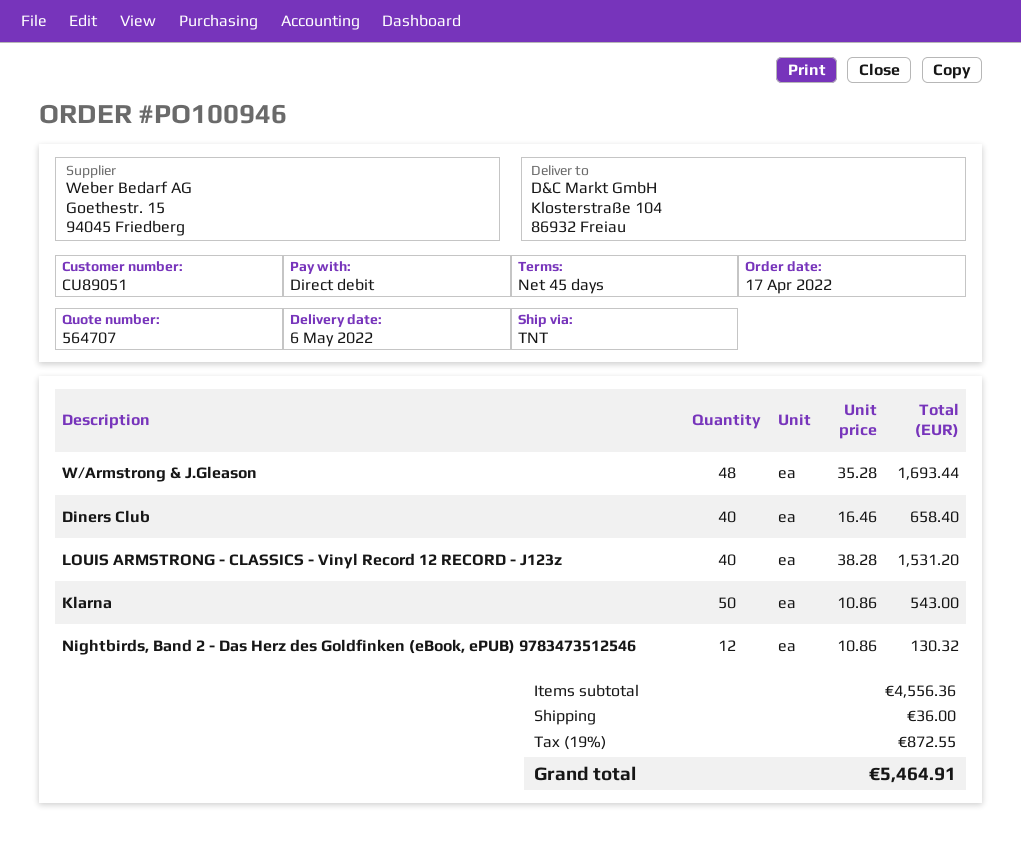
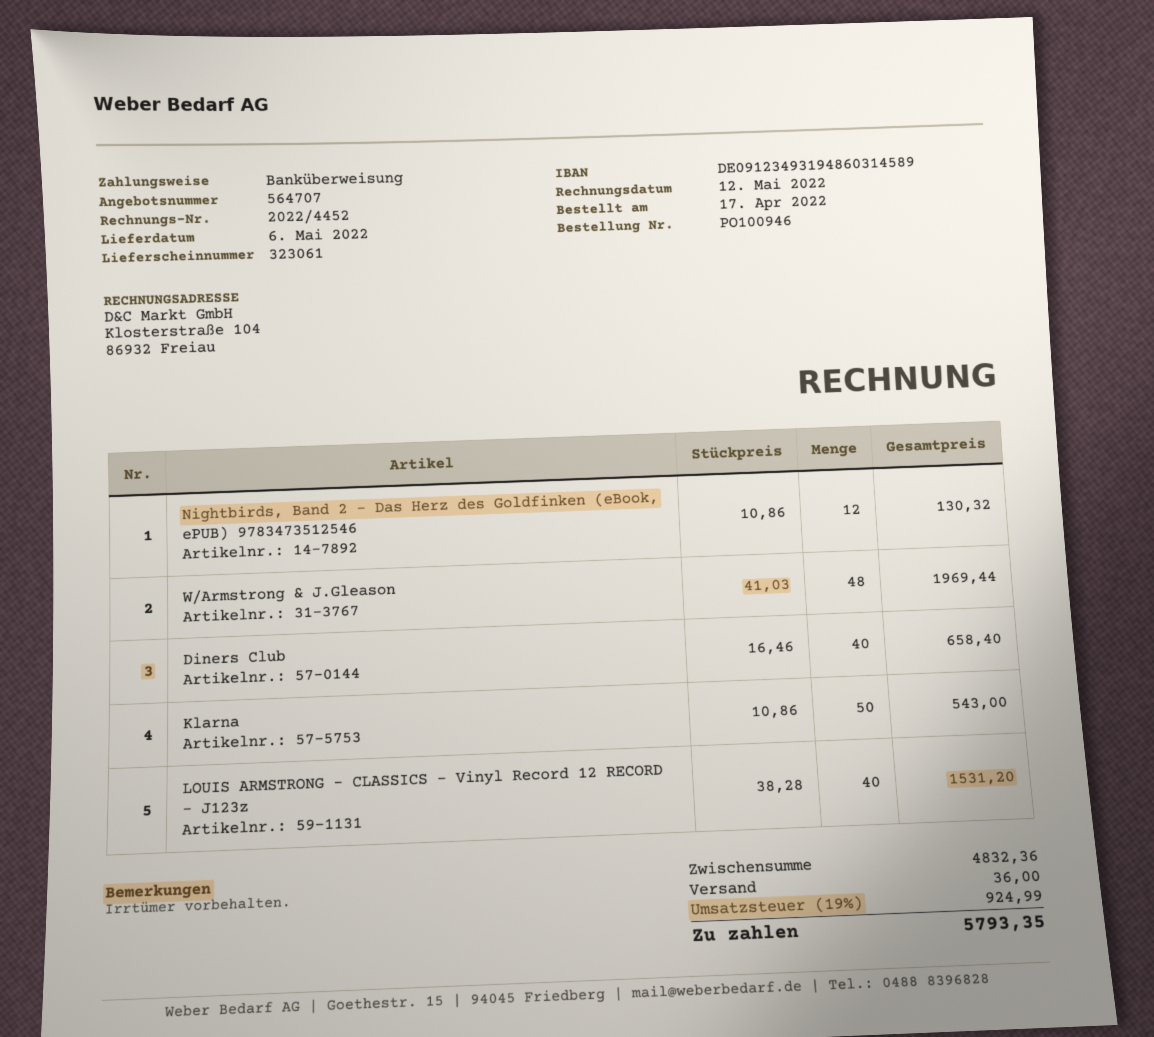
payment method: direct debit -> bank transfer
W/Armstrong & J.Gleason: 48 x 35.28 = 1693.44 -> 48 x 41.03 = 1969.44
subtotal: 4556.36 -> 4832.36
tax: 19% = 872.55 -> 19% = 924.99
total: 5464.91 -> 5793.35

